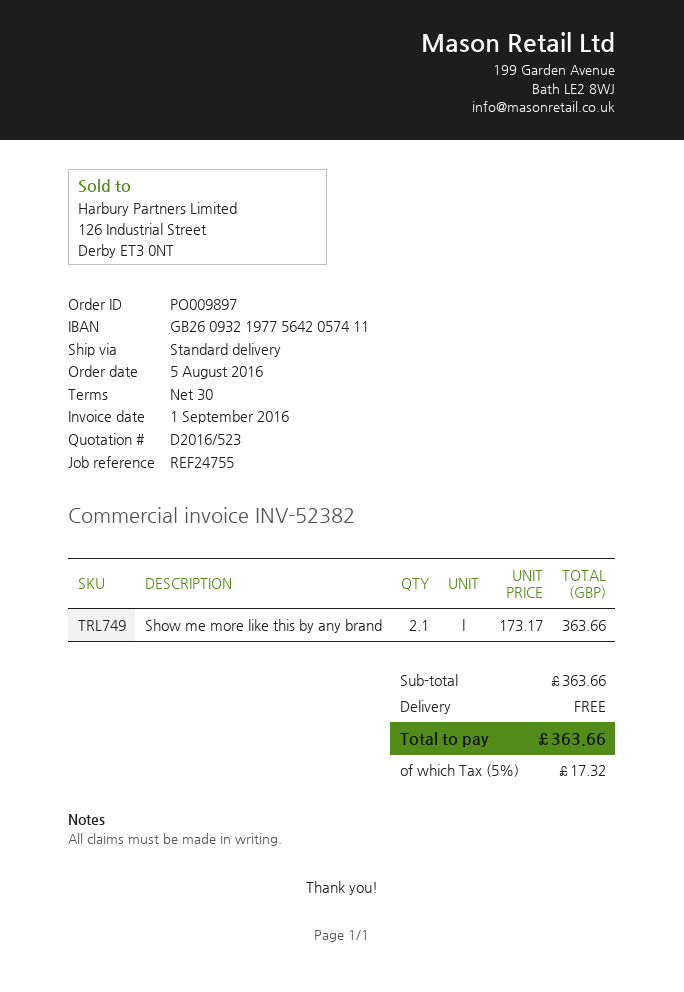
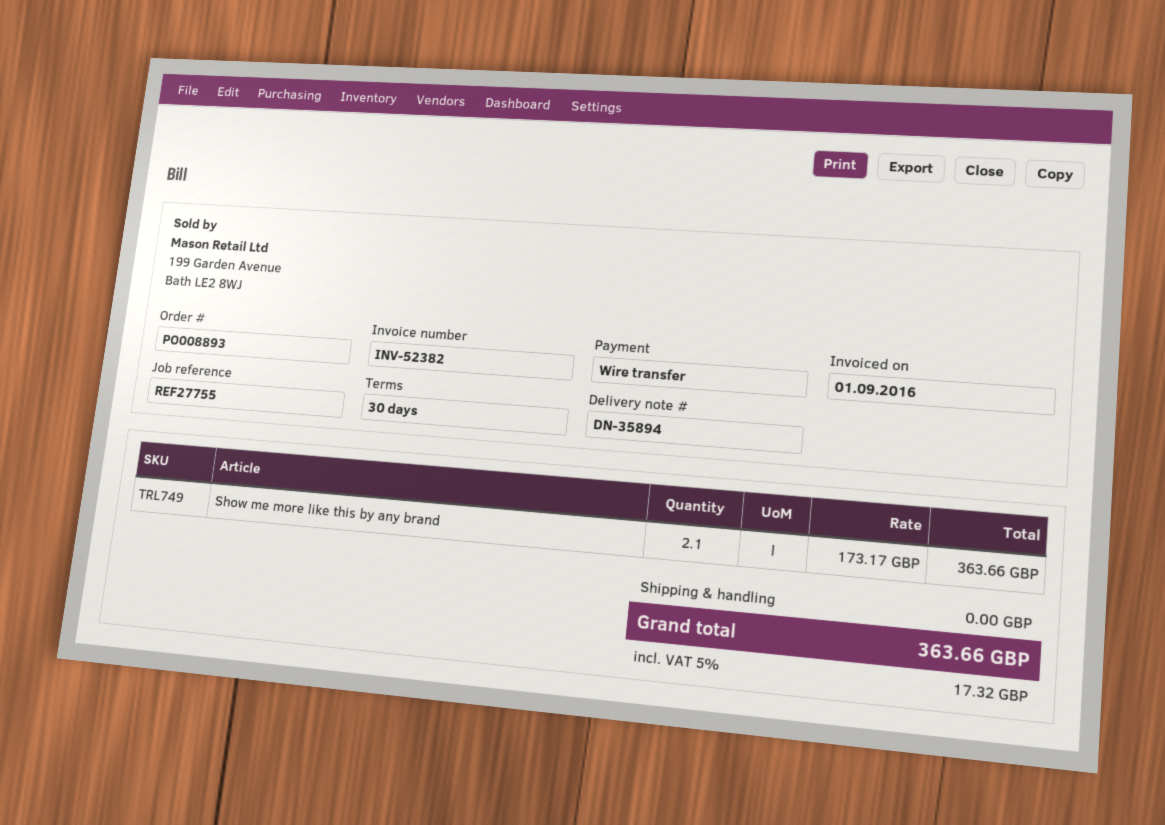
order number: PO009897 -> PO008893
reference: REF24755 -> REF27755

